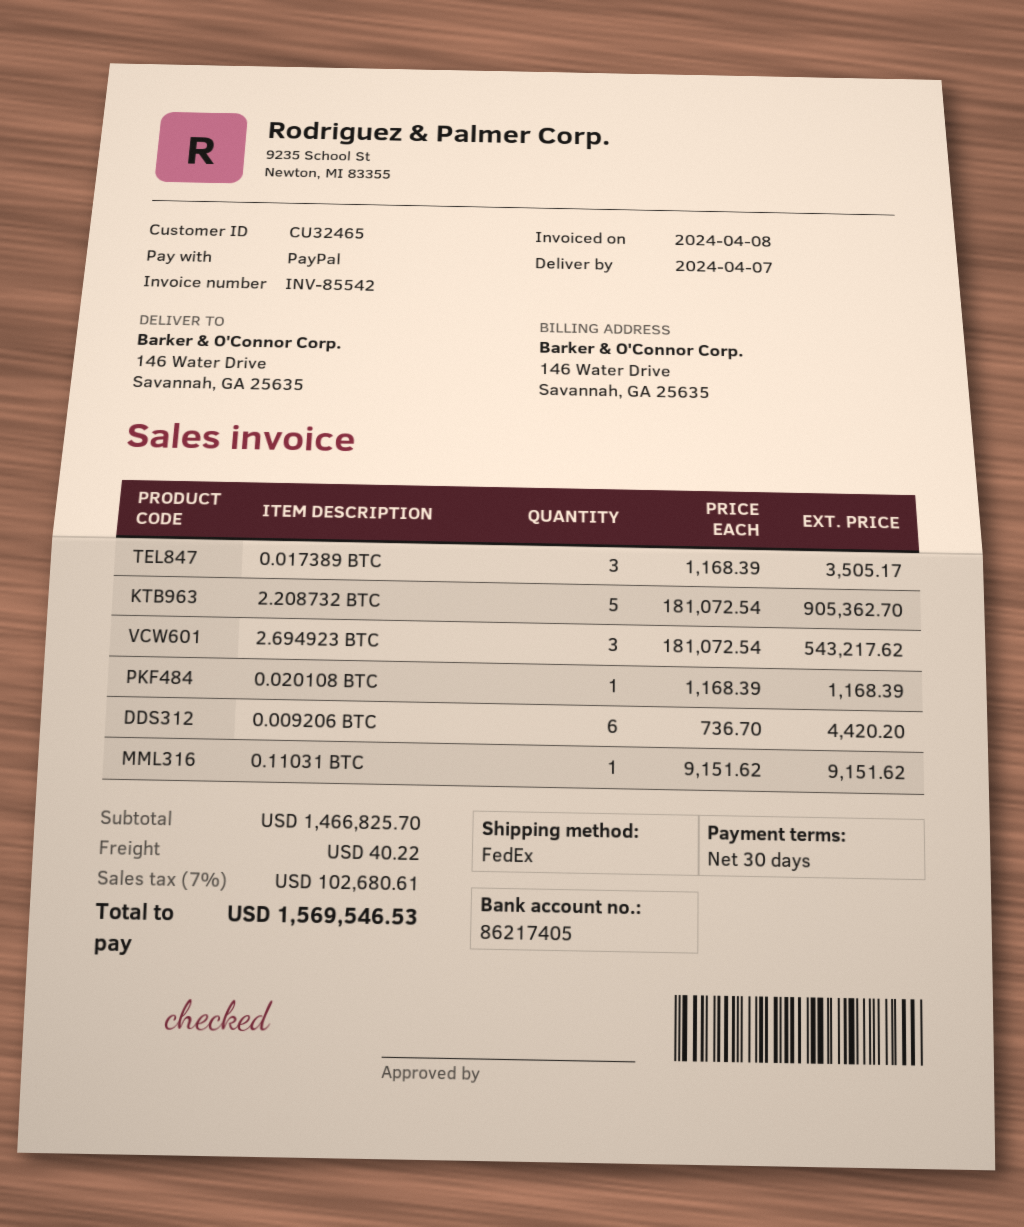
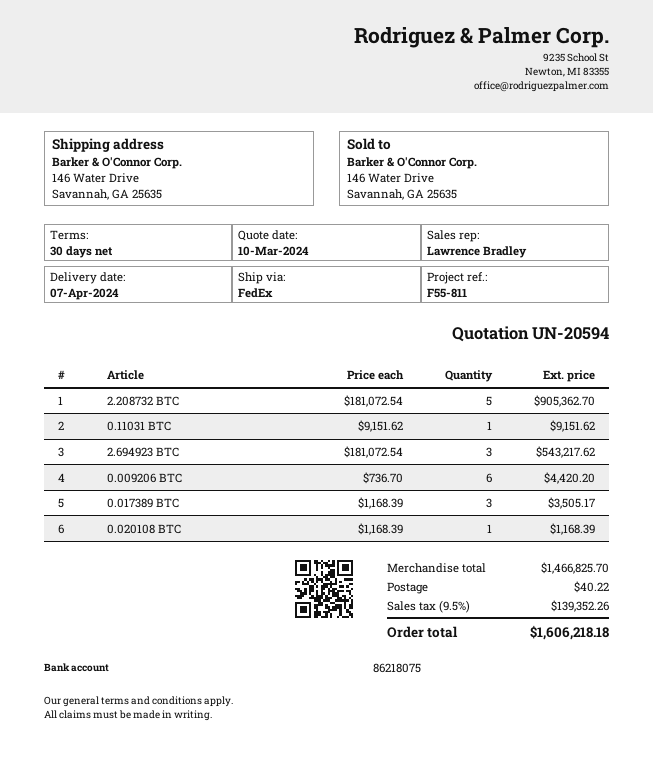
bank account: 86217405 -> 86218075
tax: 7% = 102680.61 -> 9.5% = 139352.26
total: 1569546.53 -> 1606218.18

